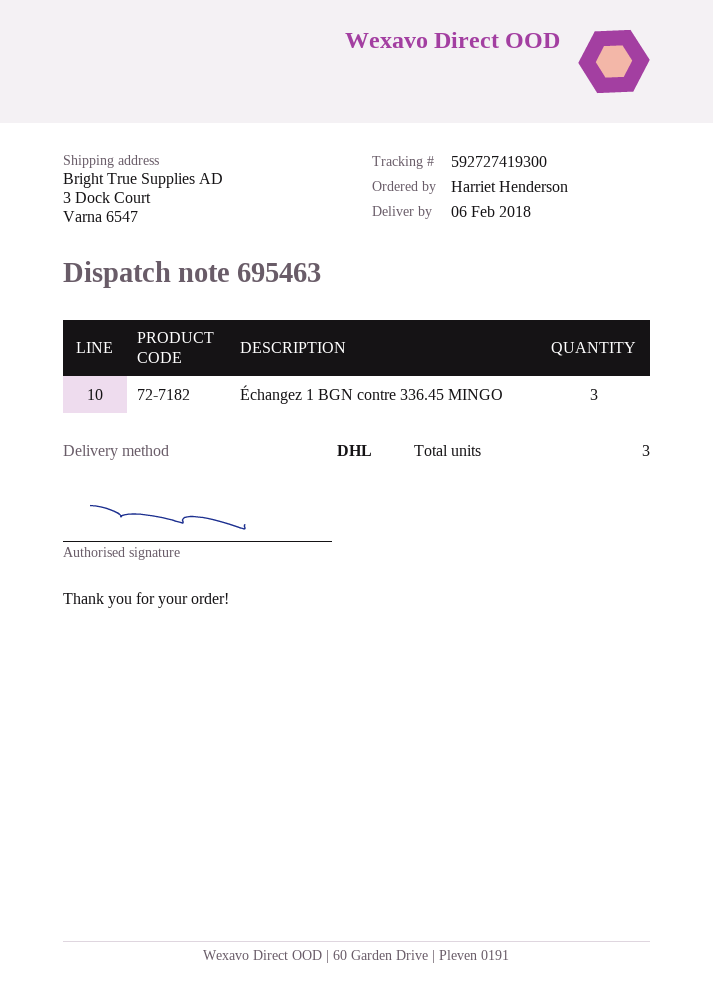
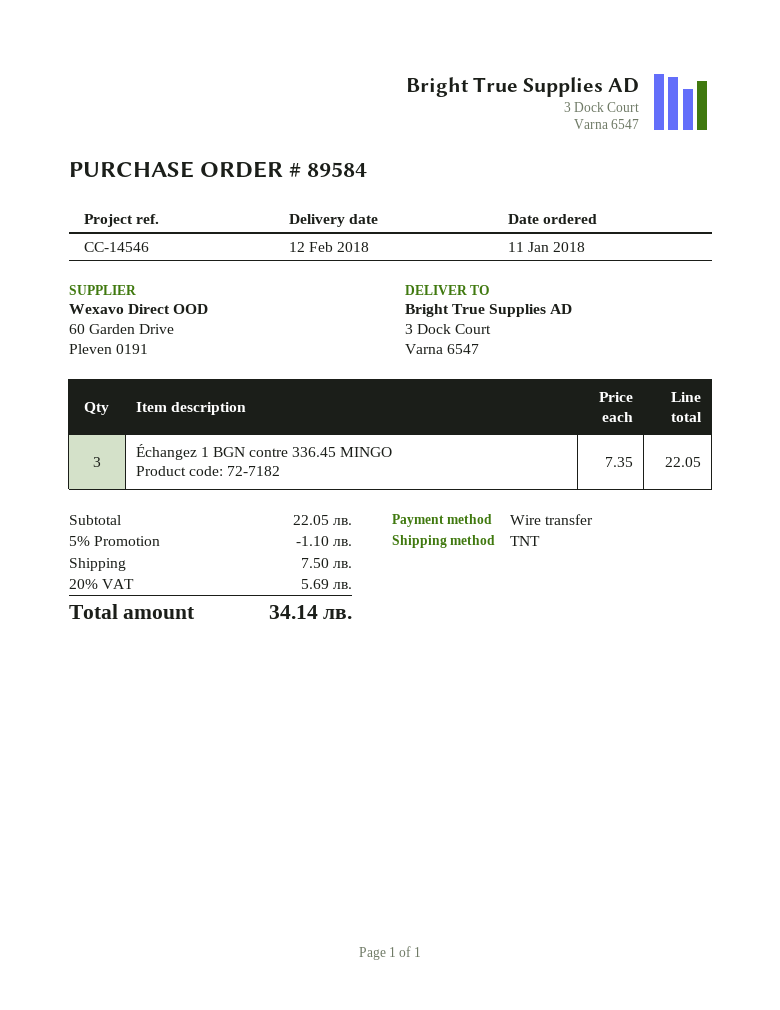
delivery date: 2018-02-06 -> 2018-02-12
shipping method: DHL -> TNT

